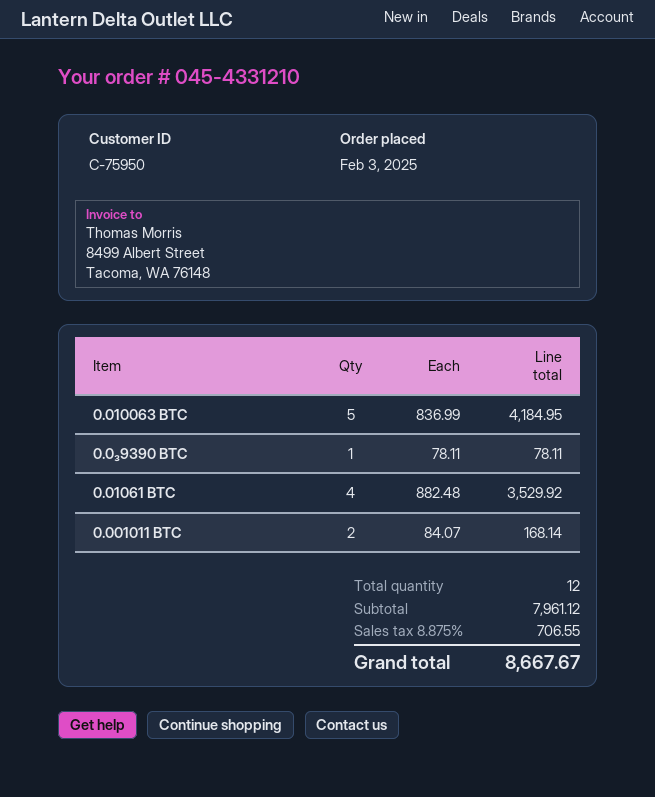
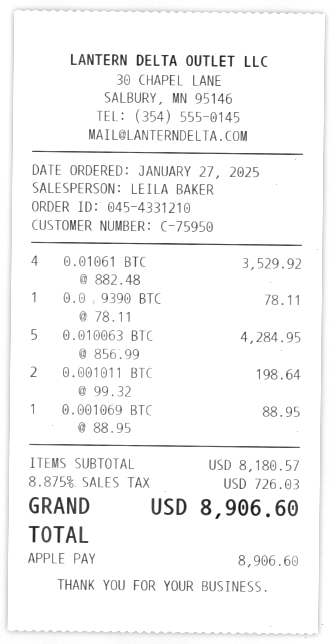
order date: 2025-02-03 -> 2025-01-27
0.010063 BTC: 5 x 836.99 = 4184.95 -> 5 x 856.99 = 4284.95
0.001011 BTC: 2 x 84.07 = 168.14 -> 2 x 99.32 = 198.64
0.001069 BTC: none -> 1 x 88.95 = 88.95
subtotal: 7961.12 -> 8180.57
tax: 8.875% = 706.55 -> 8.875% = 726.03
total: 8667.67 -> 8906.60

